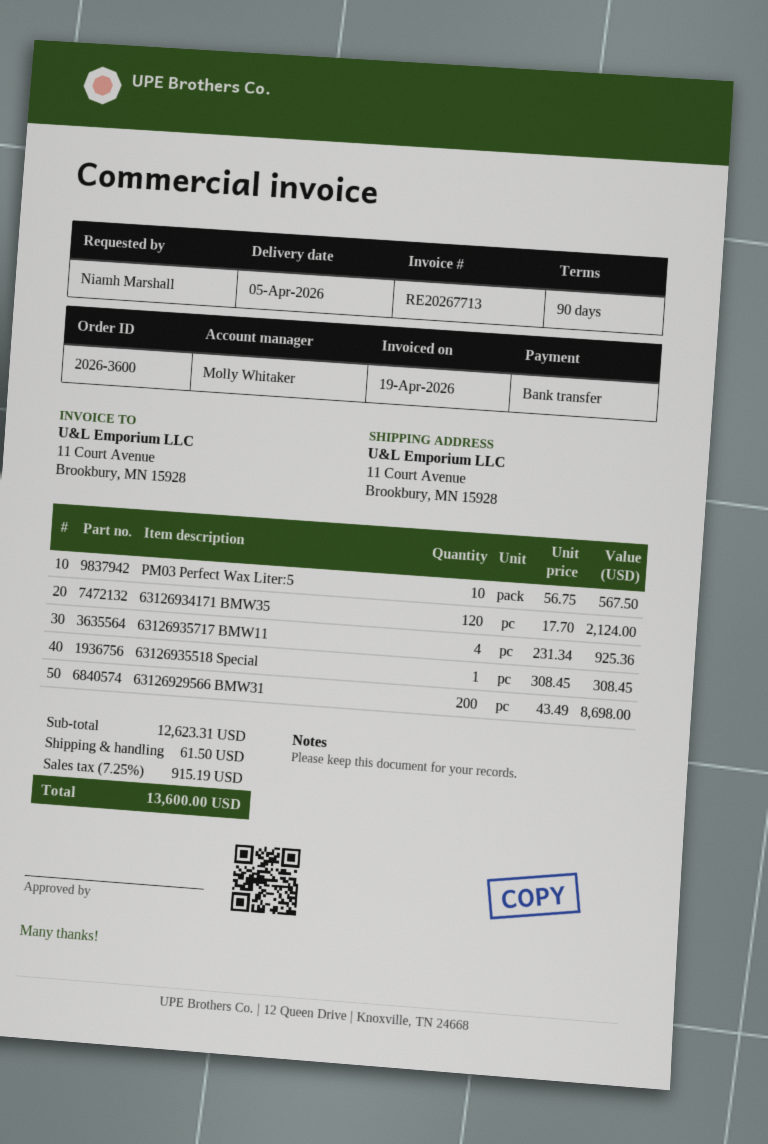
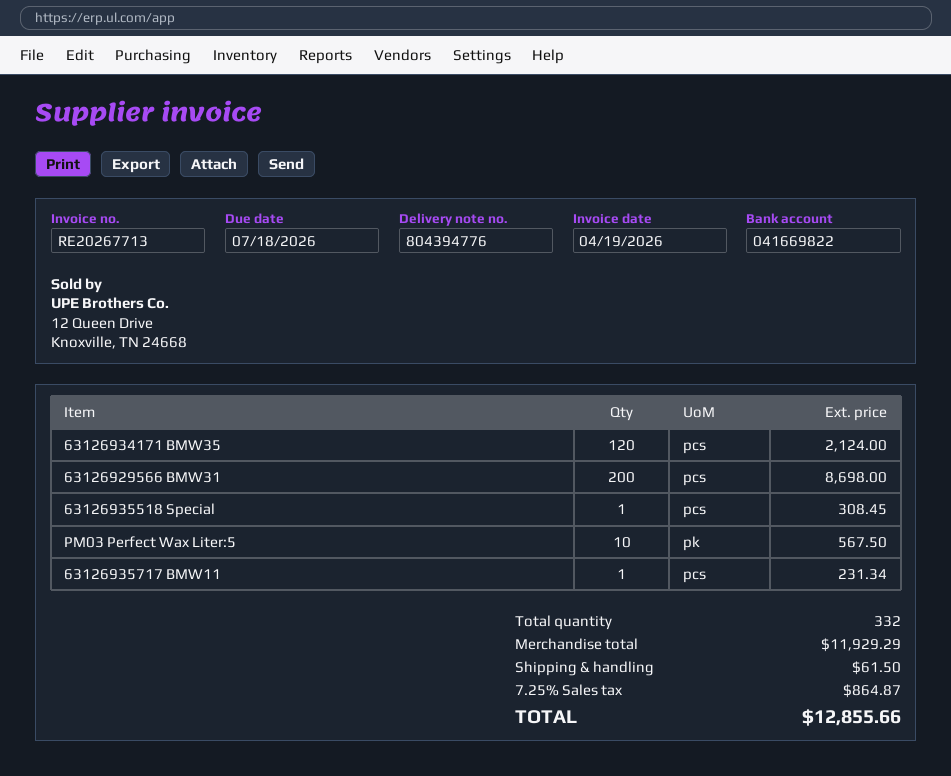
63126935717 BMW11: 4 for 925.36 -> 1 for 231.34
subtotal: 12623.31 -> 11929.29
tax: 7.25% = 915.19 -> 7.25% = 864.87
total: 13600.00 -> 12855.66

